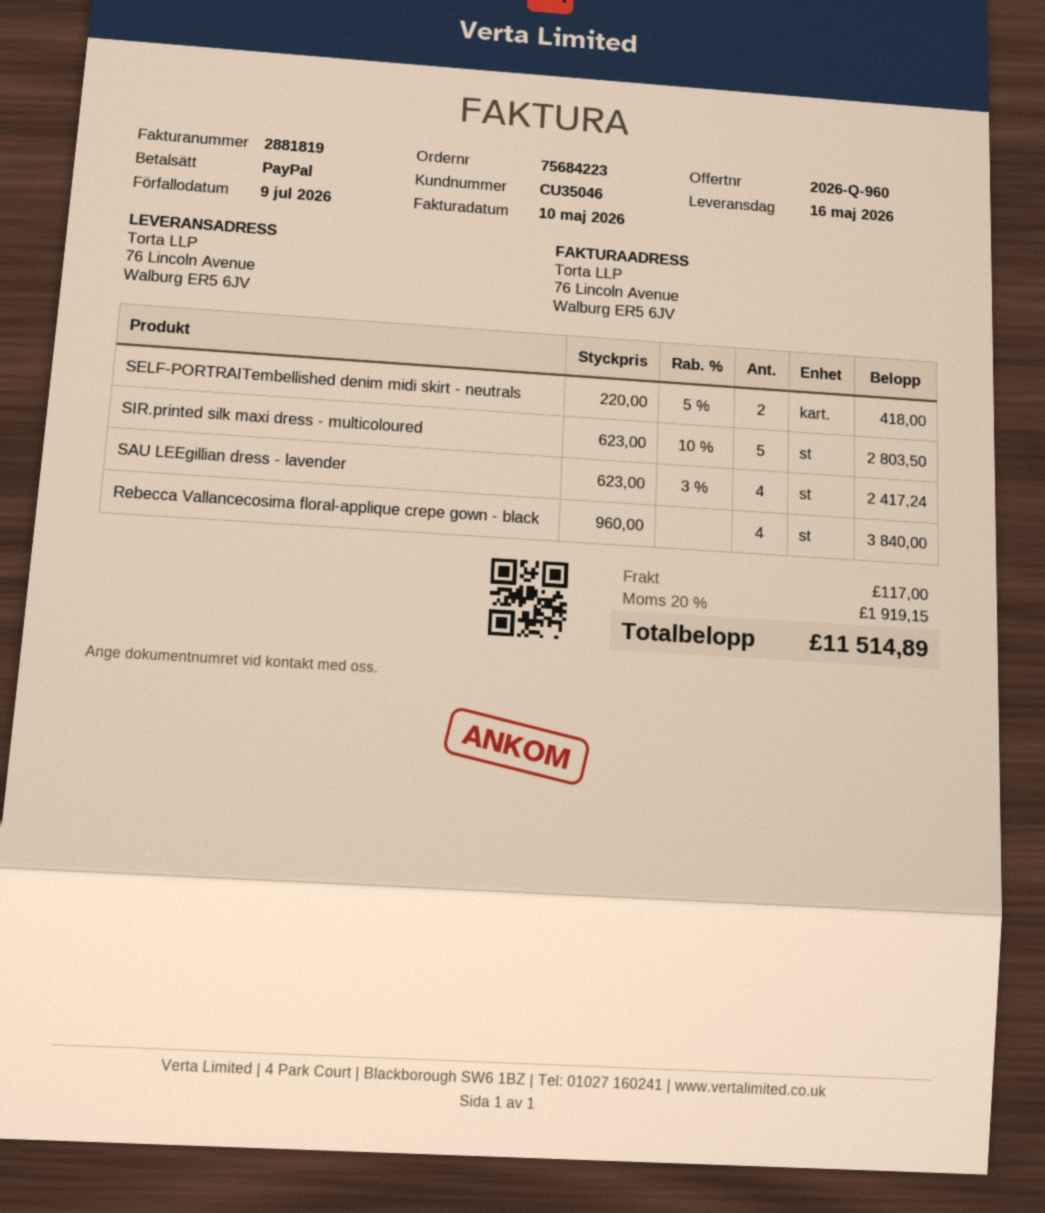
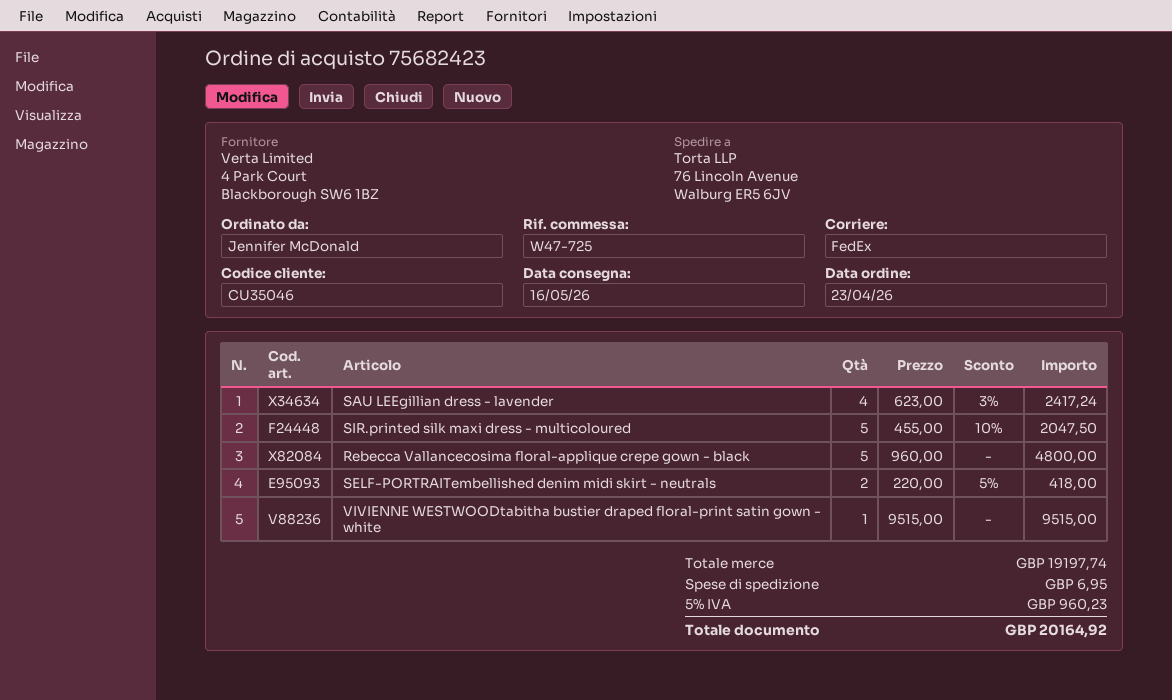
order number: 75684223 -> 75682423
SIR.printed silk maxi dress - multicoloured: 5 x 623.00 - 10% = 2803.50 -> 5 x 455.00 - 10% = 2047.50
Rebecca Vallancecosima floral-applique crepe gown - black: 4 x 960.00 = 3840.00 -> 5 x 960.00 = 4800.00
VIVIENNE WESTWOODtabitha bustier draped floral-print satin gown - white: none -> 1 x 9515.00 = 9515.00
shipping: 117.00 -> 6.95
tax: 20% = 1919.15 -> 5% = 960.23
total: 11514.89 -> 20164.92

